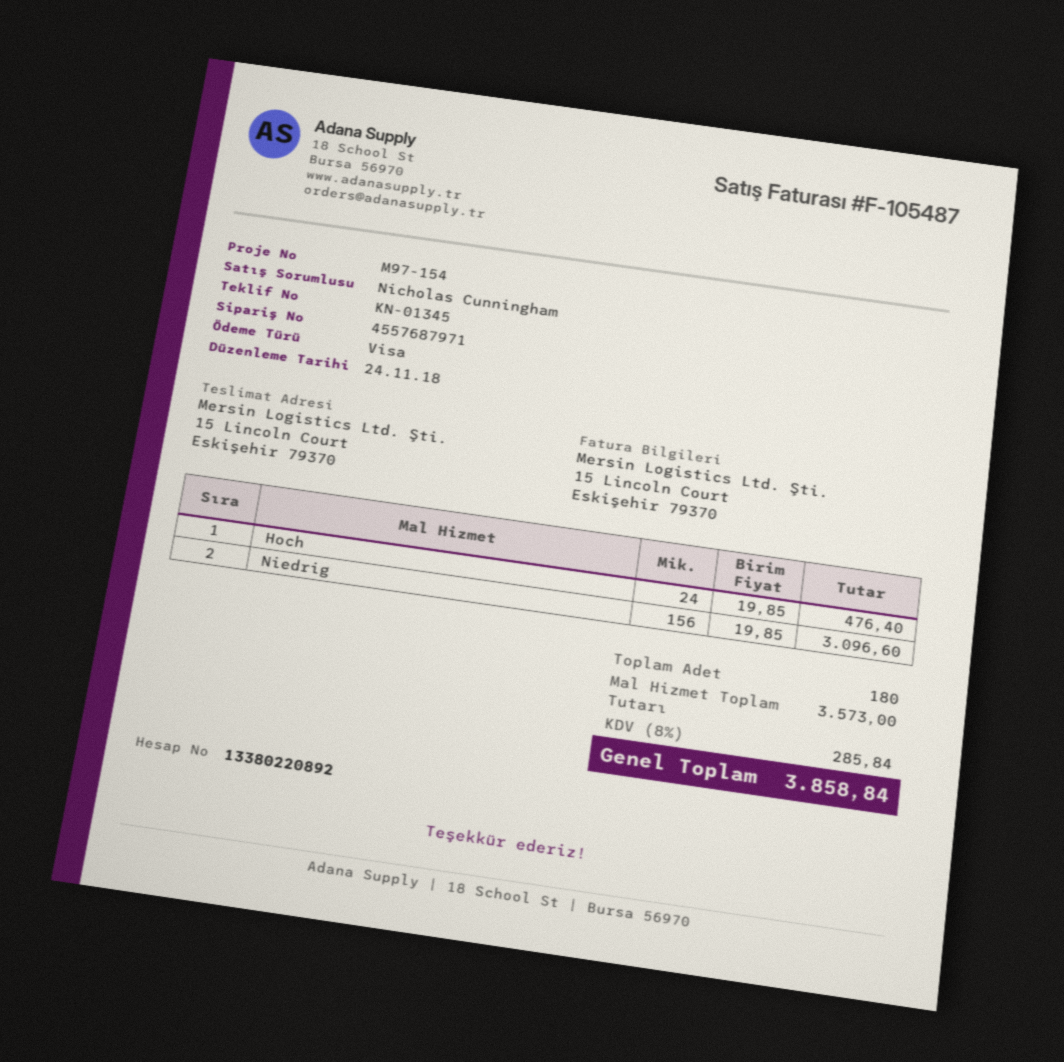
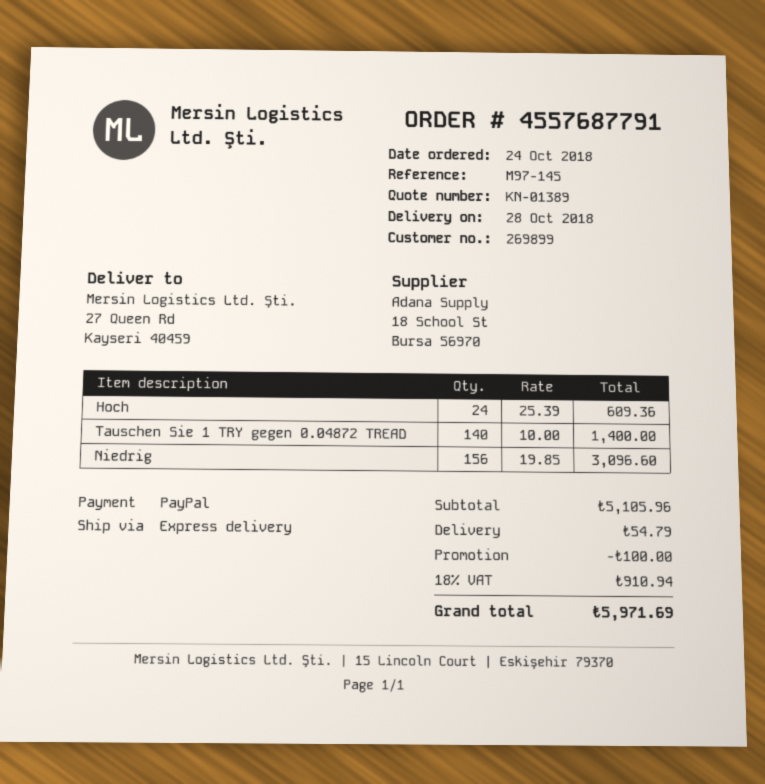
quote number: KN-01345 -> KN-01389
order number: 4557687971 -> 4557687791
reference: M97-154 -> M97-145
payment method: Visa -> PayPal
ship to: 15 Lincoln Court, Eskişehir 79370 -> 27 Queen Rd, Kayseri 40459
Hoch: 24 x 19.85 = 476.40 -> 24 x 25.39 = 609.36
Tauschen Sie 1 TRY gegen 0.04872 TREAD: none -> 140 x 10.00 = 1400.00
subtotal: 3573.00 -> 5105.96
discount: none -> 100.00
shipping: none -> 54.79
tax: 8% = 285.84 -> 18% = 910.94
total: 3858.84 -> 5971.69

